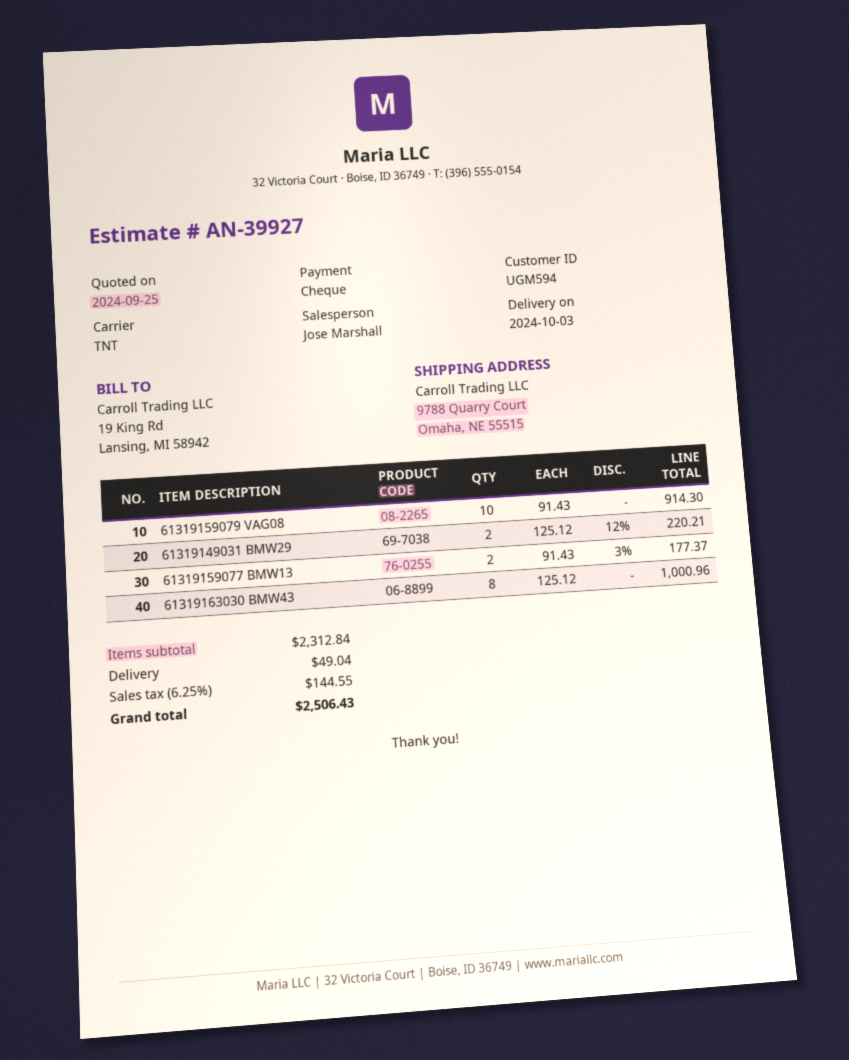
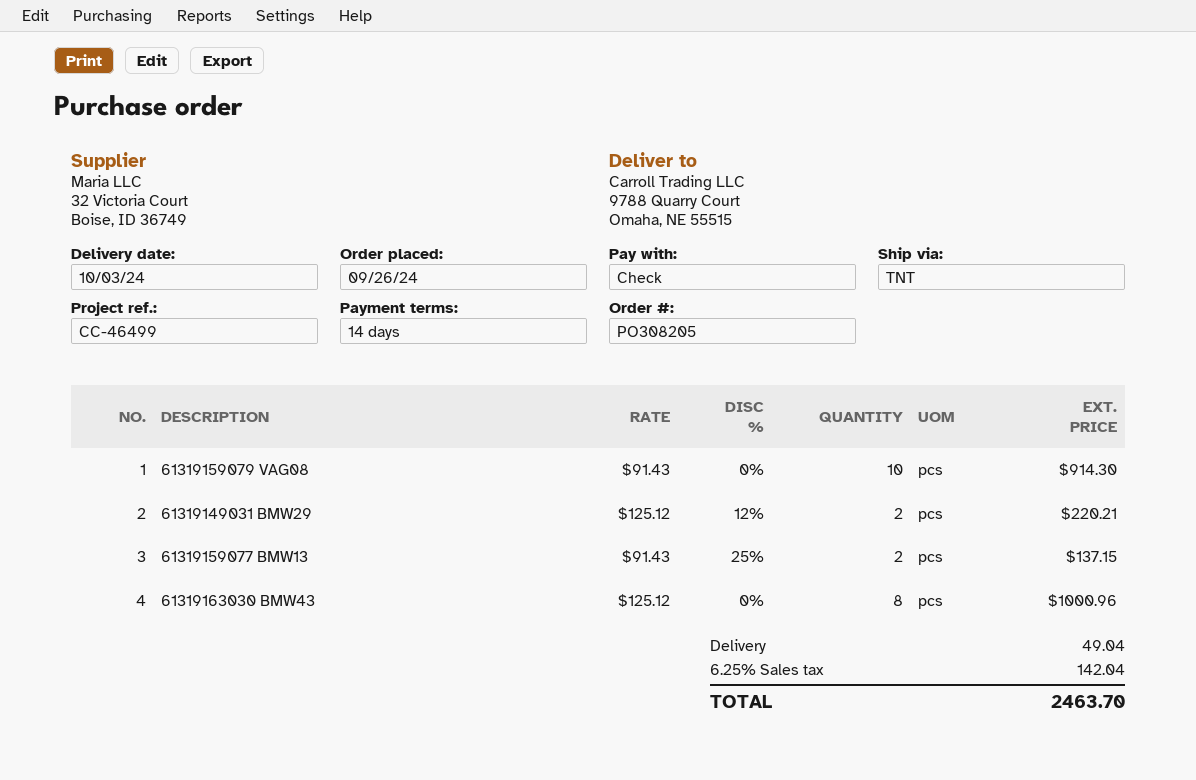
61319159077 BMW13: 2 x 91.43 - 3% = 177.37 -> 2 x 91.43 - 25% = 137.15
tax: 6.25% = 144.55 -> 6.25% = 142.04
total: 2506.43 -> 2463.70

